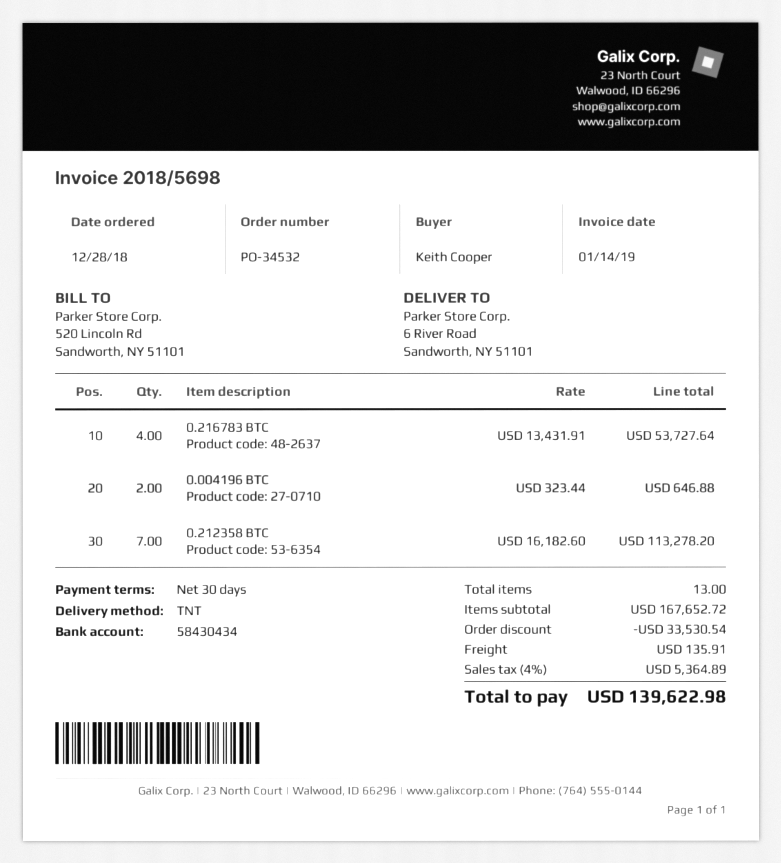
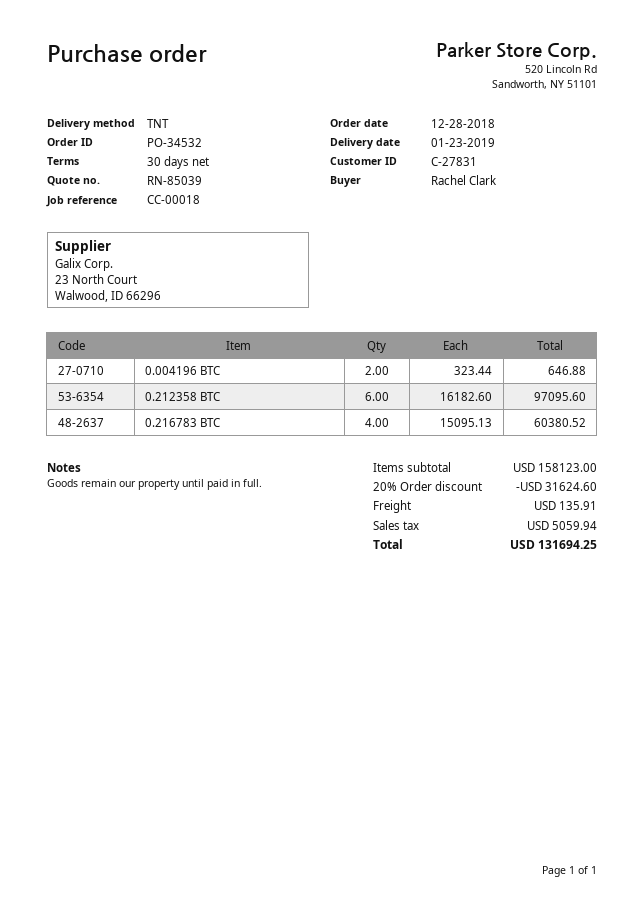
ordered by: Keith Cooper -> Rachel Clark
0.216783 BTC: 4 x 13431.91 = 53727.64 -> 4 x 15095.13 = 60380.52
0.212358 BTC: 7 x 16182.60 = 113278.20 -> 6 x 16182.60 = 97095.60
subtotal: 167652.72 -> 158123.00
discount: 33530.54 -> 31624.60
tax: 5364.89 -> 5059.94
total: 139622.98 -> 131694.25

